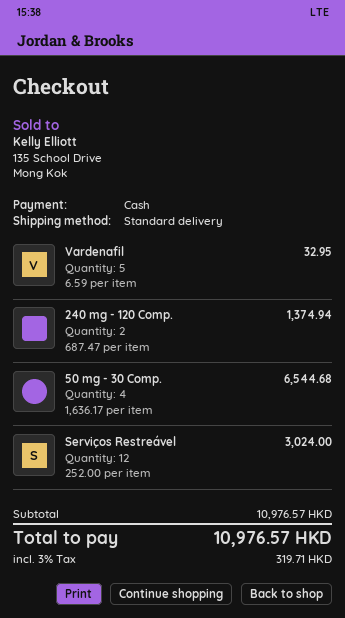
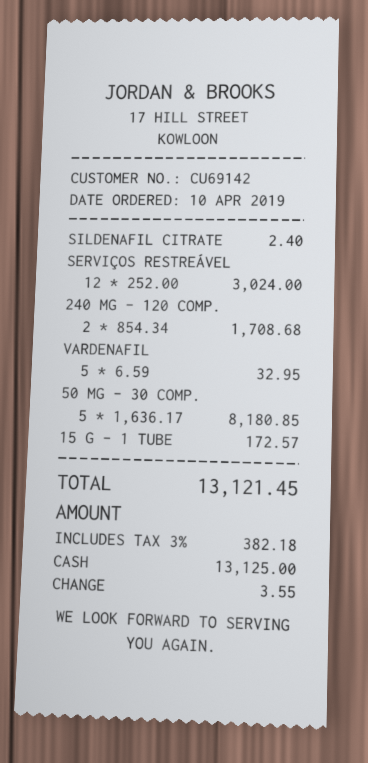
240 mg - 120 Comp.: 2 x 687.47 = 1374.94 -> 2 x 854.34 = 1708.68
50 mg - 30 Comp.: 4 x 1636.17 = 6544.68 -> 5 x 1636.17 = 8180.85
SILDENAFIL CITRATE: none -> 1 x 2.40 = 2.40
15 G - 1 TUBE: none -> 1 x 172.57 = 172.57
tax: 3% = 319.71 -> 3% = 382.18
total: 10976.57 -> 13121.45

